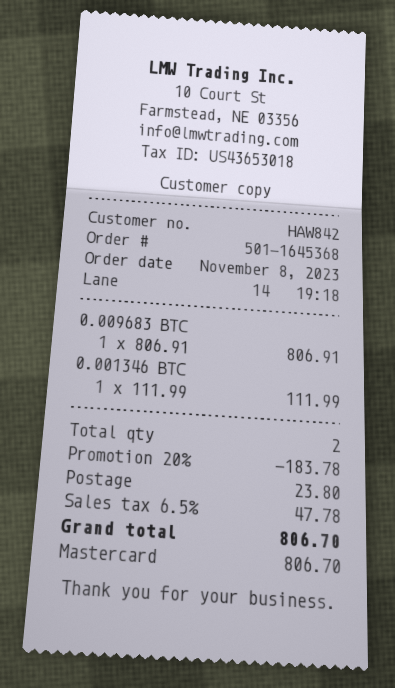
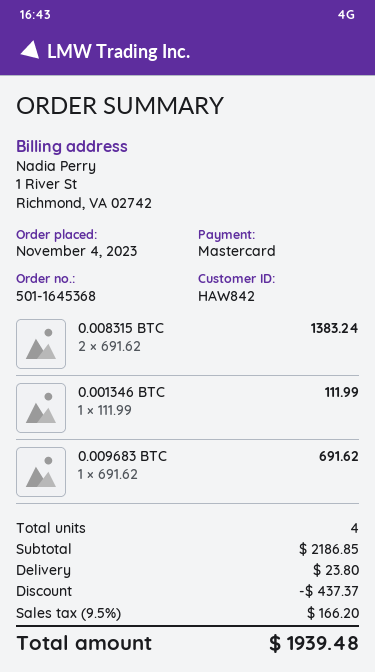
order date: 2023-11-08 -> 2023-11-04
0.009683 BTC: 1 x 806.91 = 806.91 -> 1 x 691.62 = 691.62
0.008315 BTC: none -> 2 x 691.62 = 1383.24
total quantity: 2 -> 4
discount: 183.78 -> 437.37
tax: 6.5% = 47.78 -> 9.5% = 166.20
total: 806.70 -> 1939.48

